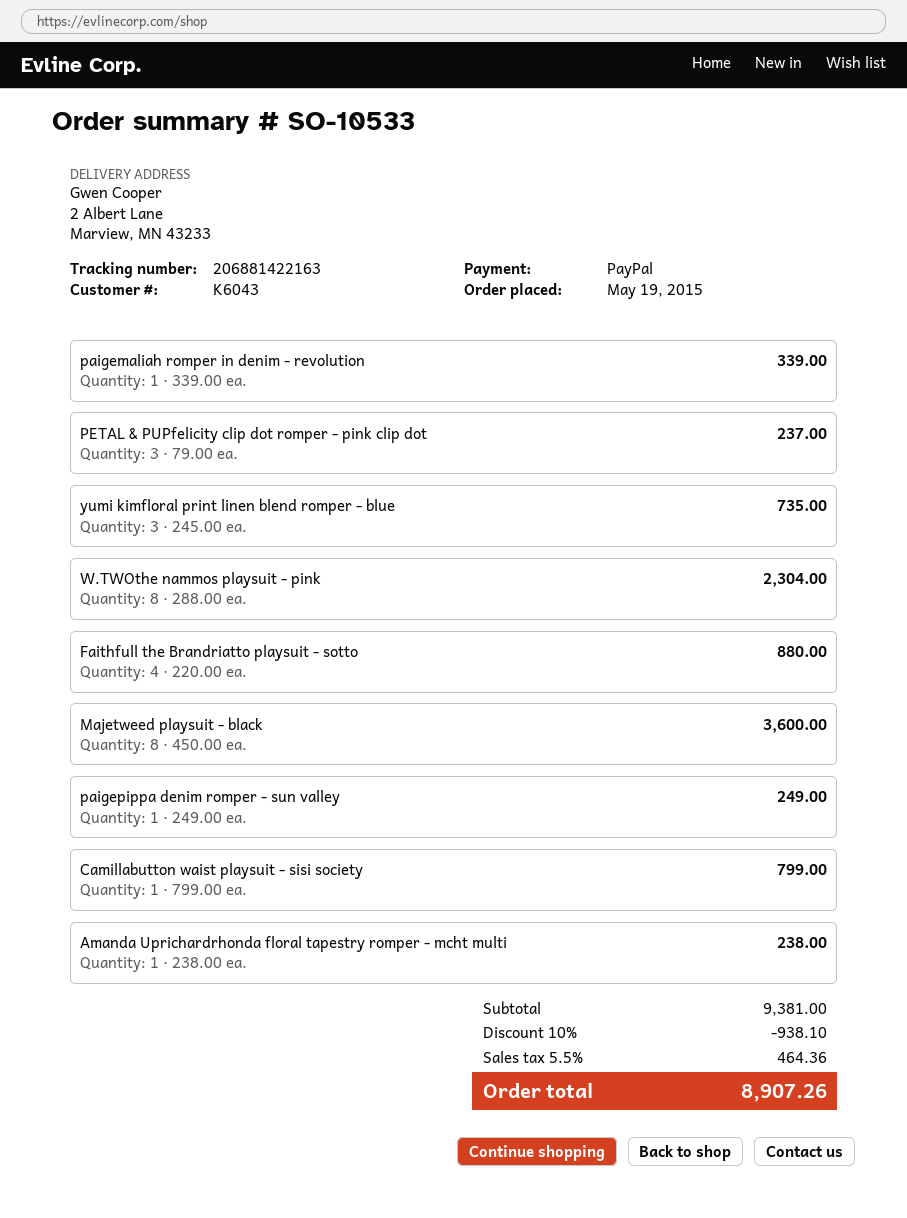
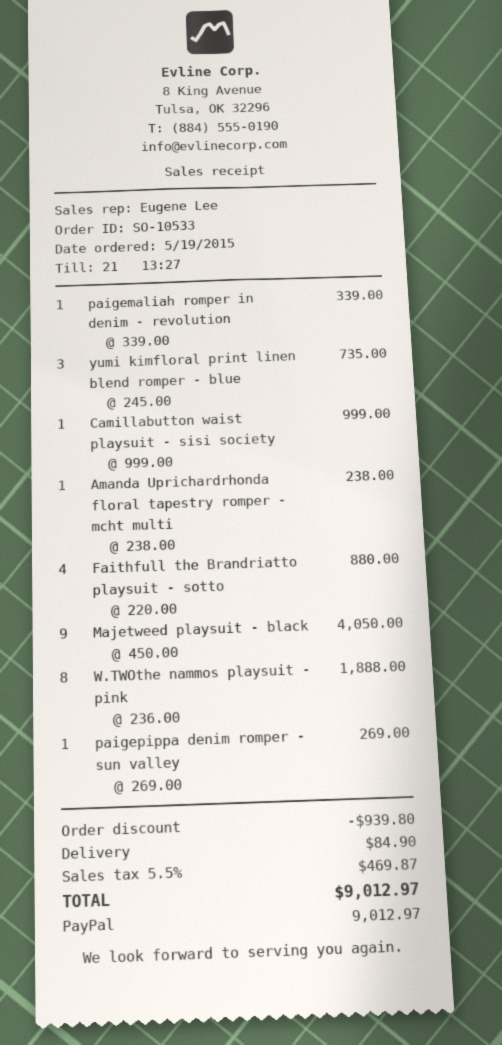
PETAL & PUPfelicity clip dot romper - pink clip dot: 3 x 79.00 = 237.00 -> none
W.TWOthe nammos playsuit - pink: 8 x 288.00 = 2304.00 -> 8 x 236.00 = 1888.00
Majetweed playsuit - black: 8 x 450.00 = 3600.00 -> 9 x 450.00 = 4050.00
paigepippa denim romper - sun valley: 1 x 249.00 = 249.00 -> 1 x 269.00 = 269.00
Camillabutton waist playsuit - sisi society: 1 x 799.00 = 799.00 -> 1 x 999.00 = 999.00
discount: 938.10 -> 939.80
shipping: none -> 84.90
tax: 5.5% = 464.36 -> 5.5% = 469.87
total: 8907.26 -> 9012.97

